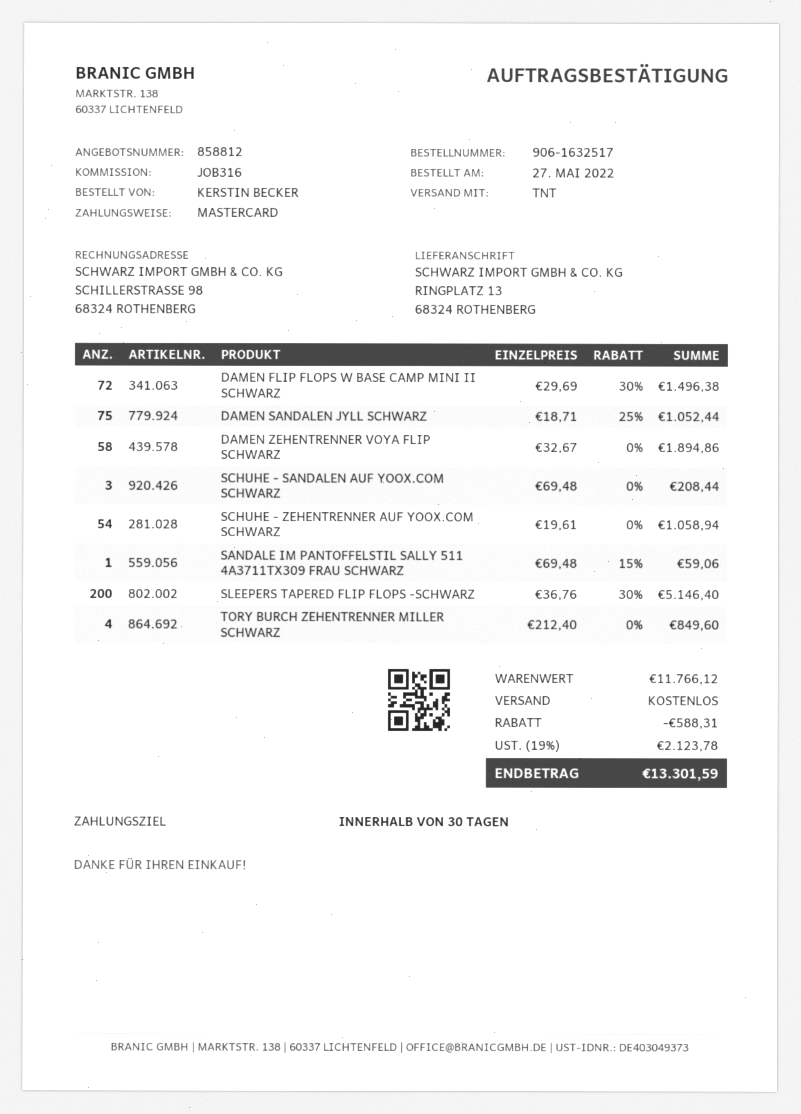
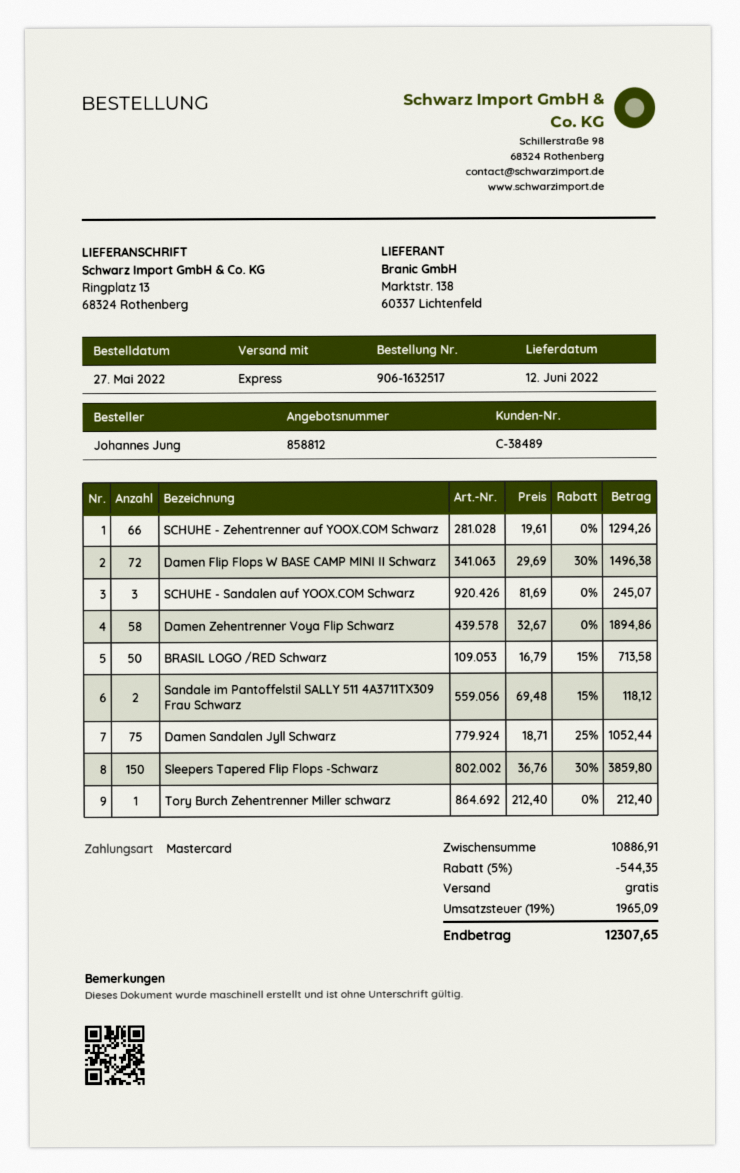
ordered by: KERSTIN BECKER -> Johannes Jung
shipping method: TNT -> express
SCHUHE - SANDALEN AUF YOOX.COM SCHWARZ: 3 x 69.48 = 208.44 -> 3 x 81.69 = 245.07
SCHUHE - ZEHENTRENNER AUF YOOX.COM SCHWARZ: 54 x 19.61 = 1058.94 -> 66 x 19.61 = 1294.26
SANDALE IM PANTOFFELSTIL SALLY 511 4A3711TX309 FRAU SCHWARZ: 1 x 69.48 - 15% = 59.06 -> 2 x 69.48 - 15% = 118.12
SLEEPERS TAPERED FLIP FLOPS -SCHWARZ: 200 x 36.76 - 30% = 5146.40 -> 150 x 36.76 - 30% = 3859.80
TORY BURCH ZEHENTRENNER MILLER SCHWARZ: 4 x 212.40 = 849.60 -> 1 x 212.40 = 212.40
BRASIL LOGO /RED Schwarz: none -> 50 x 16.79 - 15% = 713.58
subtotal: 11766.12 -> 10886.91
discount: 588.31 -> 544.35
tax: 19% = 2123.78 -> 19% = 1965.09
total: 13301.59 -> 12307.65

